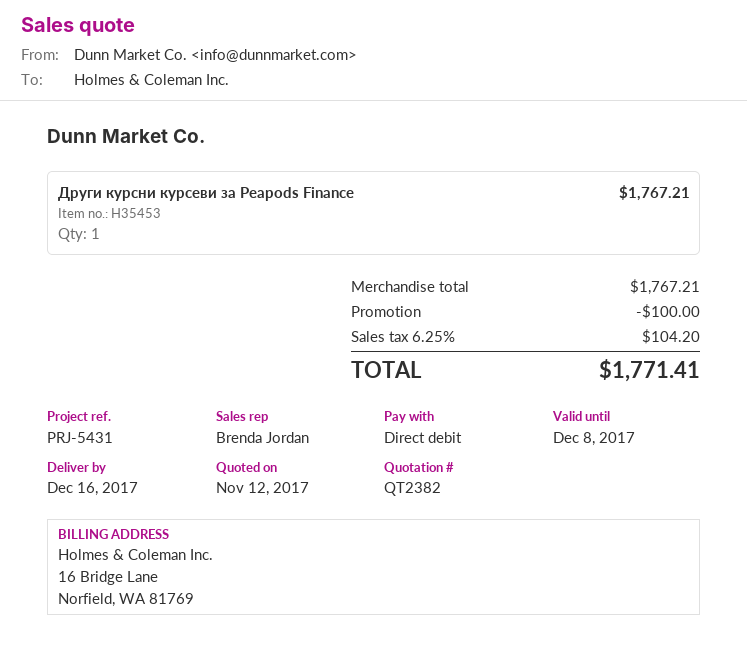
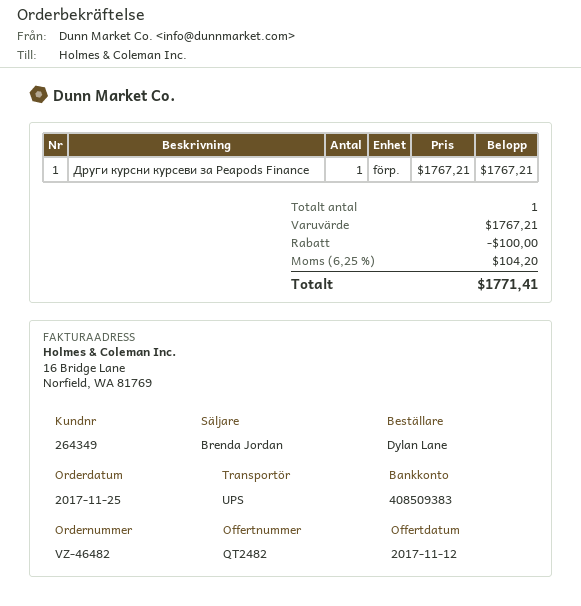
quote number: QT2382 -> QT2482

